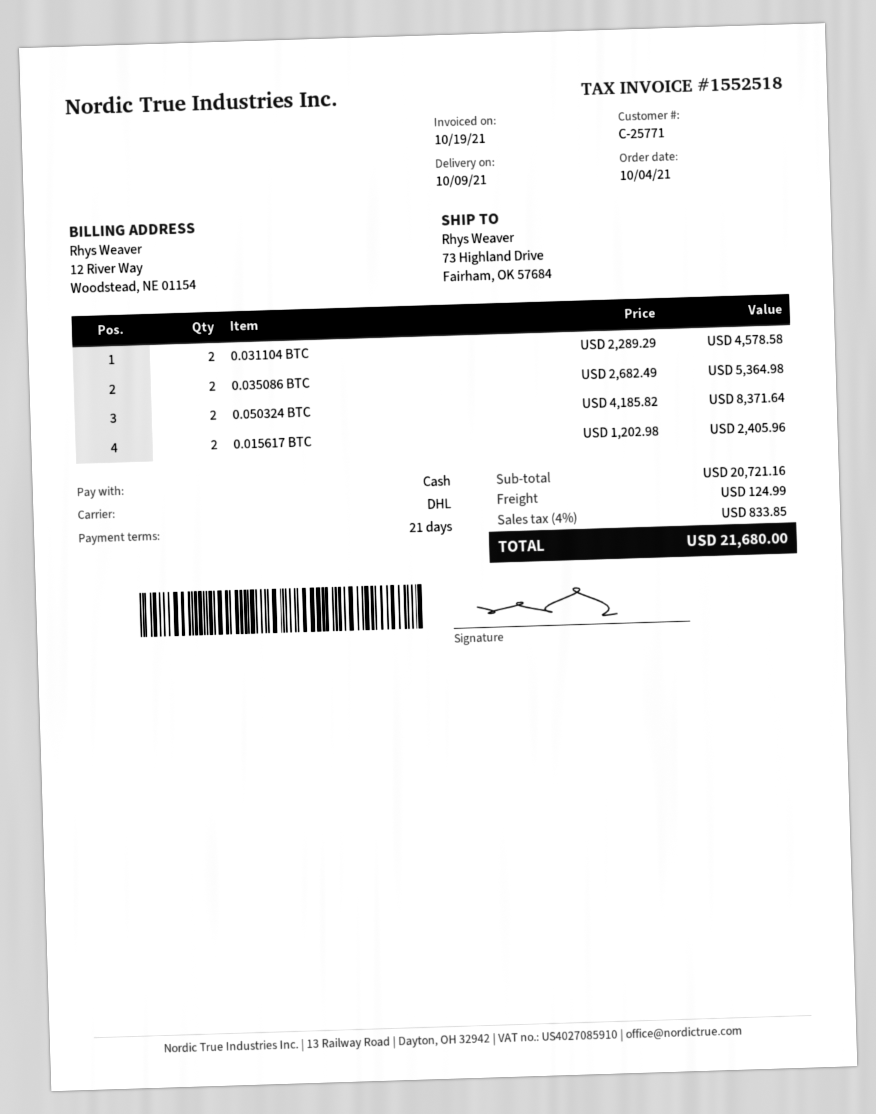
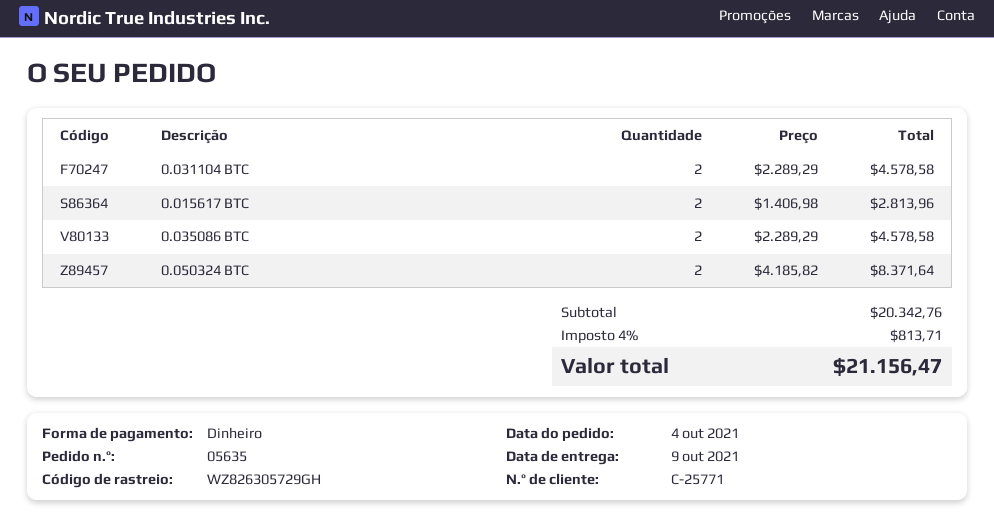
0.035086 BTC: 2 x 2682.49 = 5364.98 -> 2 x 2289.29 = 4578.58
0.015617 BTC: 2 x 1202.98 = 2405.96 -> 2 x 1406.98 = 2813.96
subtotal: 20721.16 -> 20342.76
shipping: 124.99 -> none
tax: 4% = 833.85 -> 4% = 813.71
total: 21680.00 -> 21156.47

